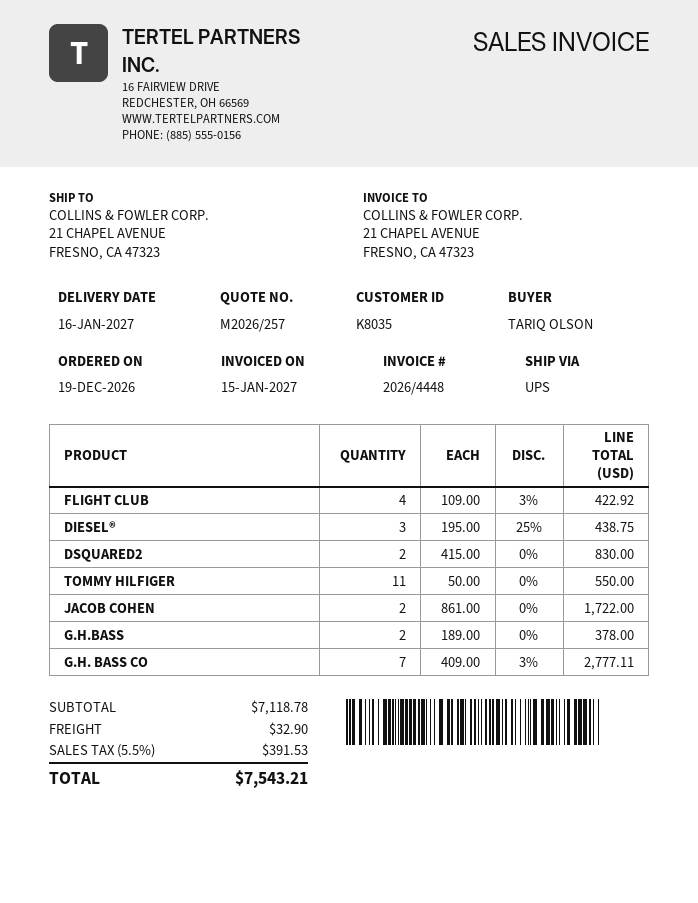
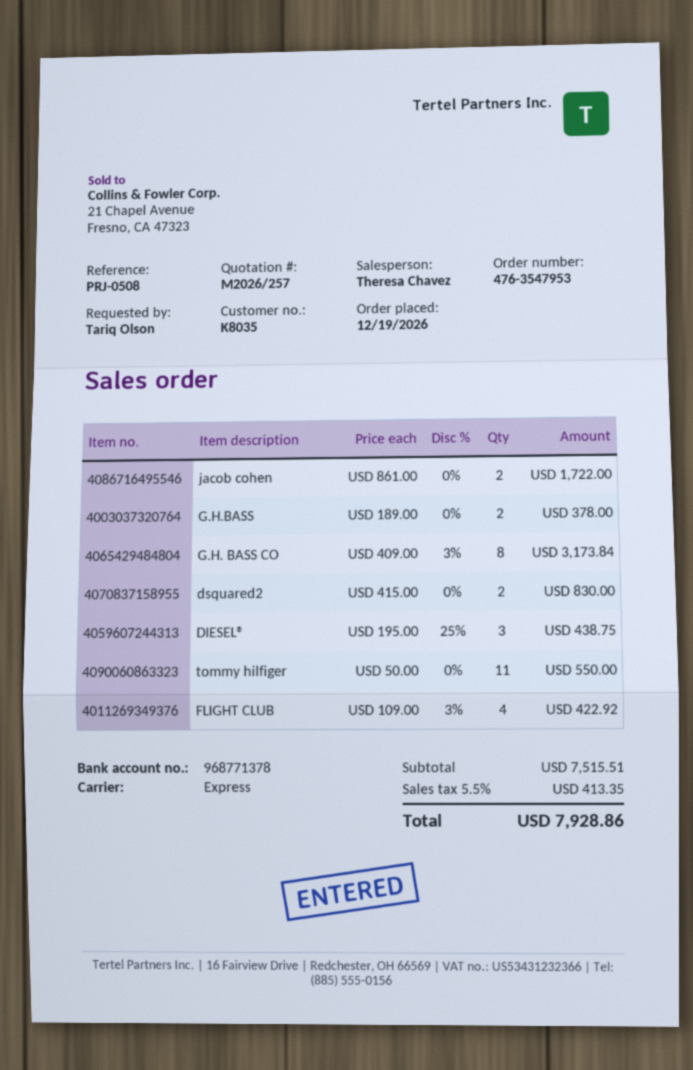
shipping method: UPS -> express
G.H. BASS CO: 7 x 409.00 - 3% = 2777.11 -> 8 x 409.00 - 3% = 3173.84
subtotal: 7118.78 -> 7515.51
shipping: 32.90 -> none
tax: 5.5% = 391.53 -> 5.5% = 413.35
total: 7543.21 -> 7928.86

